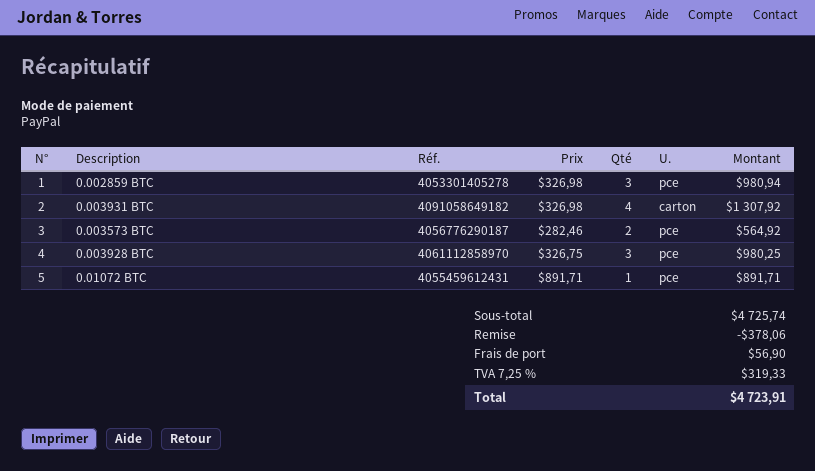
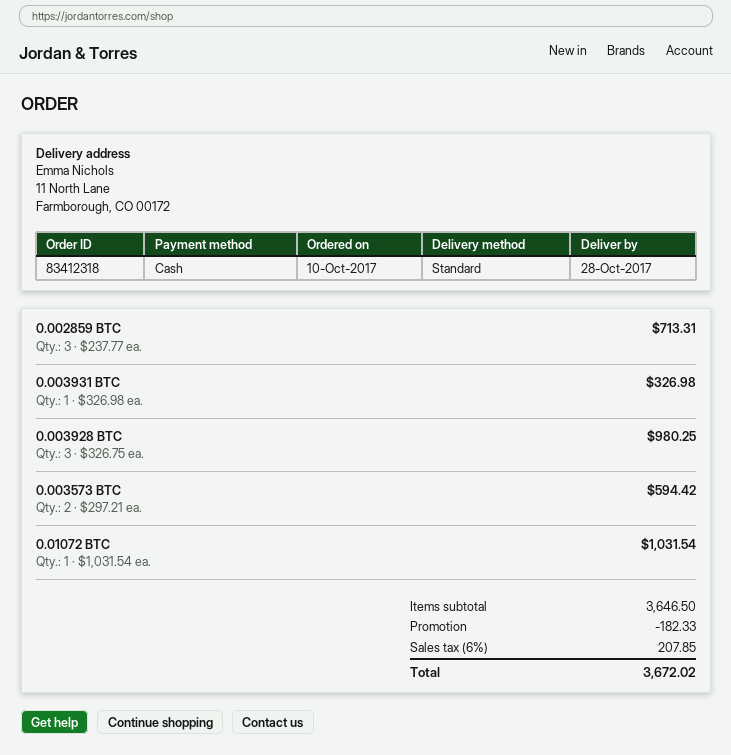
payment method: PayPal -> cash
0.002859 BTC: 3 x 326.98 = 980.94 -> 3 x 237.77 = 713.31
0.003931 BTC: 4 x 326.98 = 1307.92 -> 1 x 326.98 = 326.98
0.003573 BTC: 2 x 282.46 = 564.92 -> 2 x 297.21 = 594.42
0.01072 BTC: 1 x 891.71 = 891.71 -> 1 x 1031.54 = 1031.54
subtotal: 4725.74 -> 3646.50
discount: 378.06 -> 182.33
shipping: 56.90 -> none
tax: 7.25% = 319.33 -> 6% = 207.85
total: 4723.91 -> 3672.02

